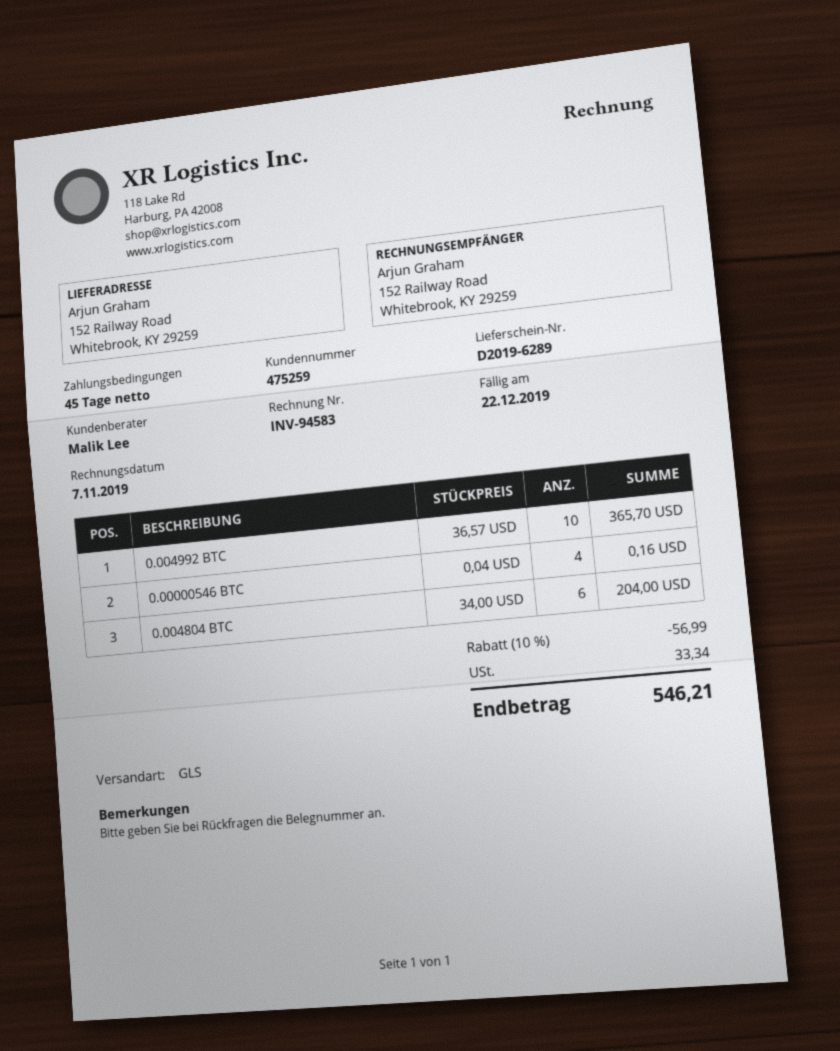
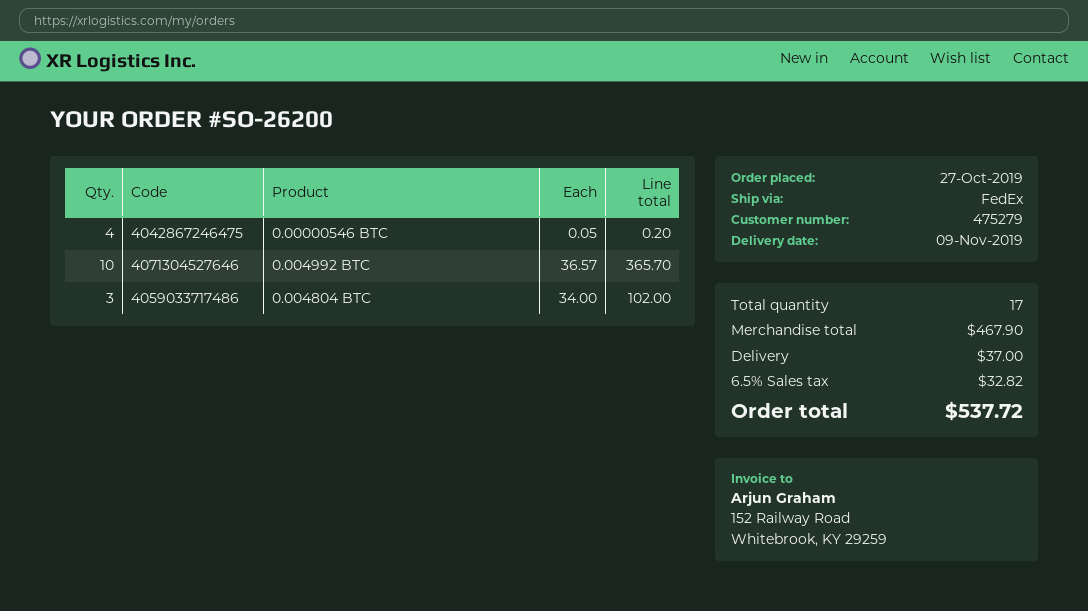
customer number: 475259 -> 475279
shipping method: GLS -> FedEx
0.00000546 BTC: 4 x 0.04 = 0.16 -> 4 x 0.05 = 0.20
0.004804 BTC: 6 x 34.00 = 204.00 -> 3 x 34.00 = 102.00
discount: 10% = 56.99 -> none
shipping: none -> 37.00
tax: 33.34 -> 32.82
total: 546.21 -> 537.72

